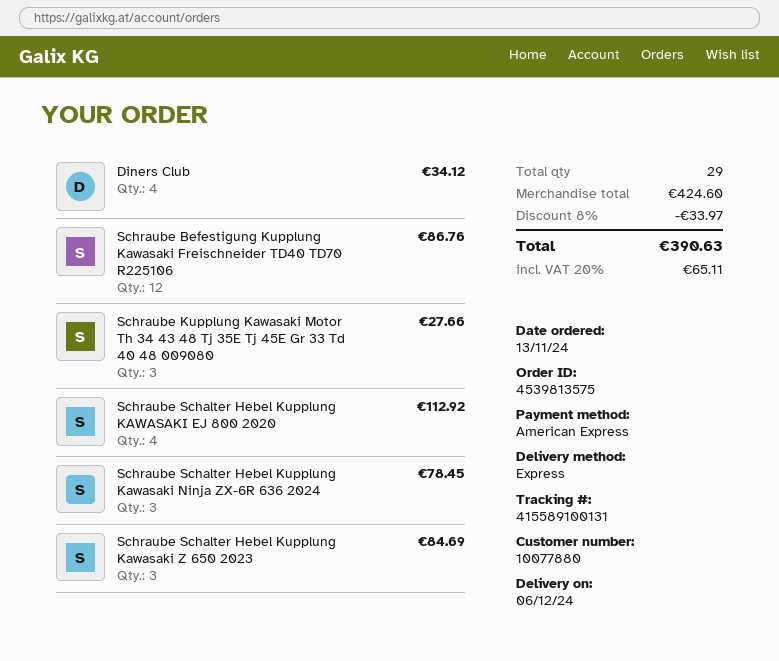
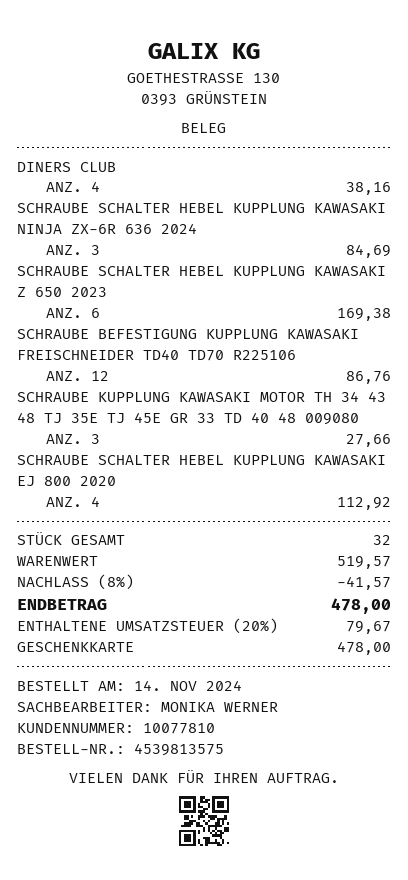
order date: 2024-11-13 -> 2024-11-14
customer number: 10077880 -> 10077810
payment method: American Express -> gift card
Diners Club: 4 for 34.12 -> 4 for 38.16
Schraube Schalter Hebel Kupplung Kawasaki Ninja ZX-6R 636 2024: 3 for 78.45 -> 3 for 84.69
Schraube Schalter Hebel Kupplung Kawasaki Z 650 2023: 3 for 84.69 -> 6 for 169.38
total quantity: 29 -> 32
subtotal: 424.60 -> 519.57
discount: 8% = 33.97 -> 8% = 41.57
tax: 20% = 65.11 -> 20% = 79.67
total: 390.63 -> 478.00

